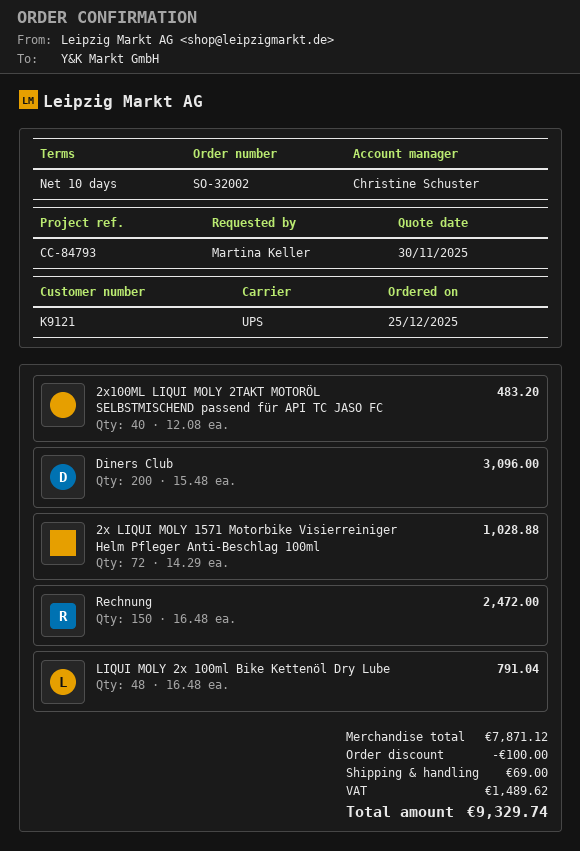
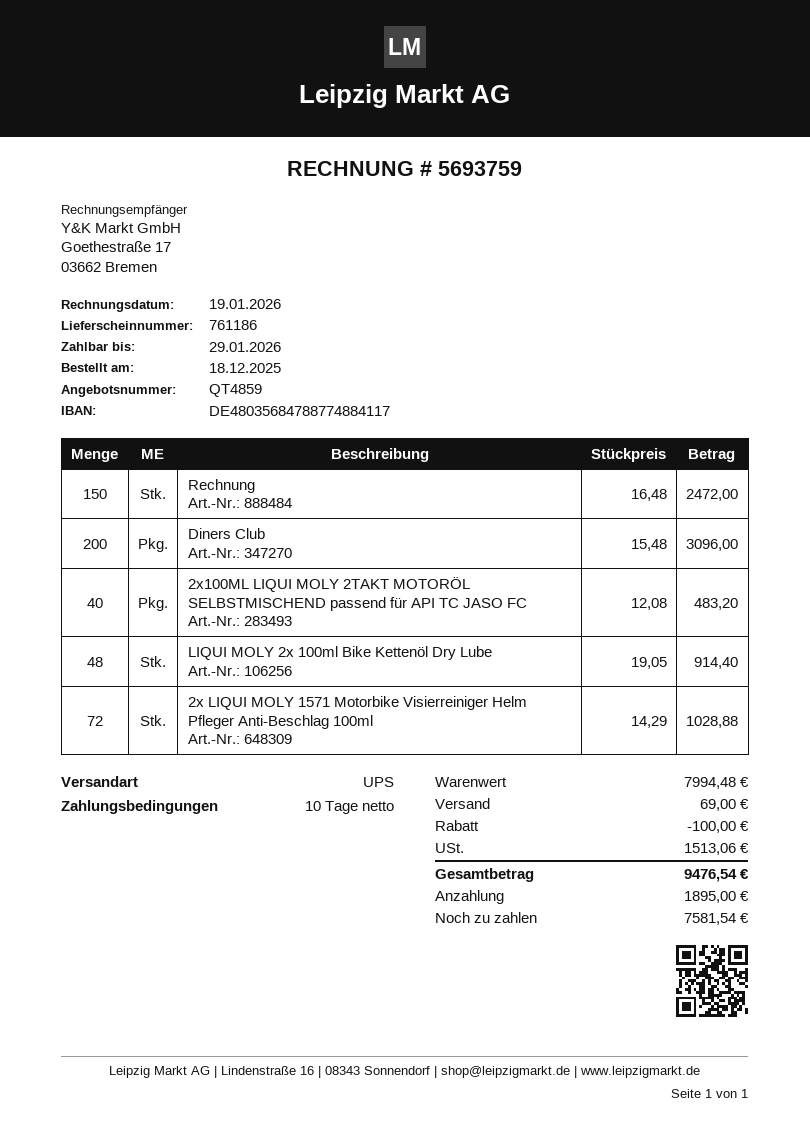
order date: 2025-12-25 -> 2025-12-18
LIQUI MOLY 2x 100ml Bike Kettenöl Dry Lube: 48 x 16.48 = 791.04 -> 48 x 19.05 = 914.40
subtotal: 7871.12 -> 7994.48
tax: 1489.62 -> 1513.06
total: 9329.74 -> 9476.54

